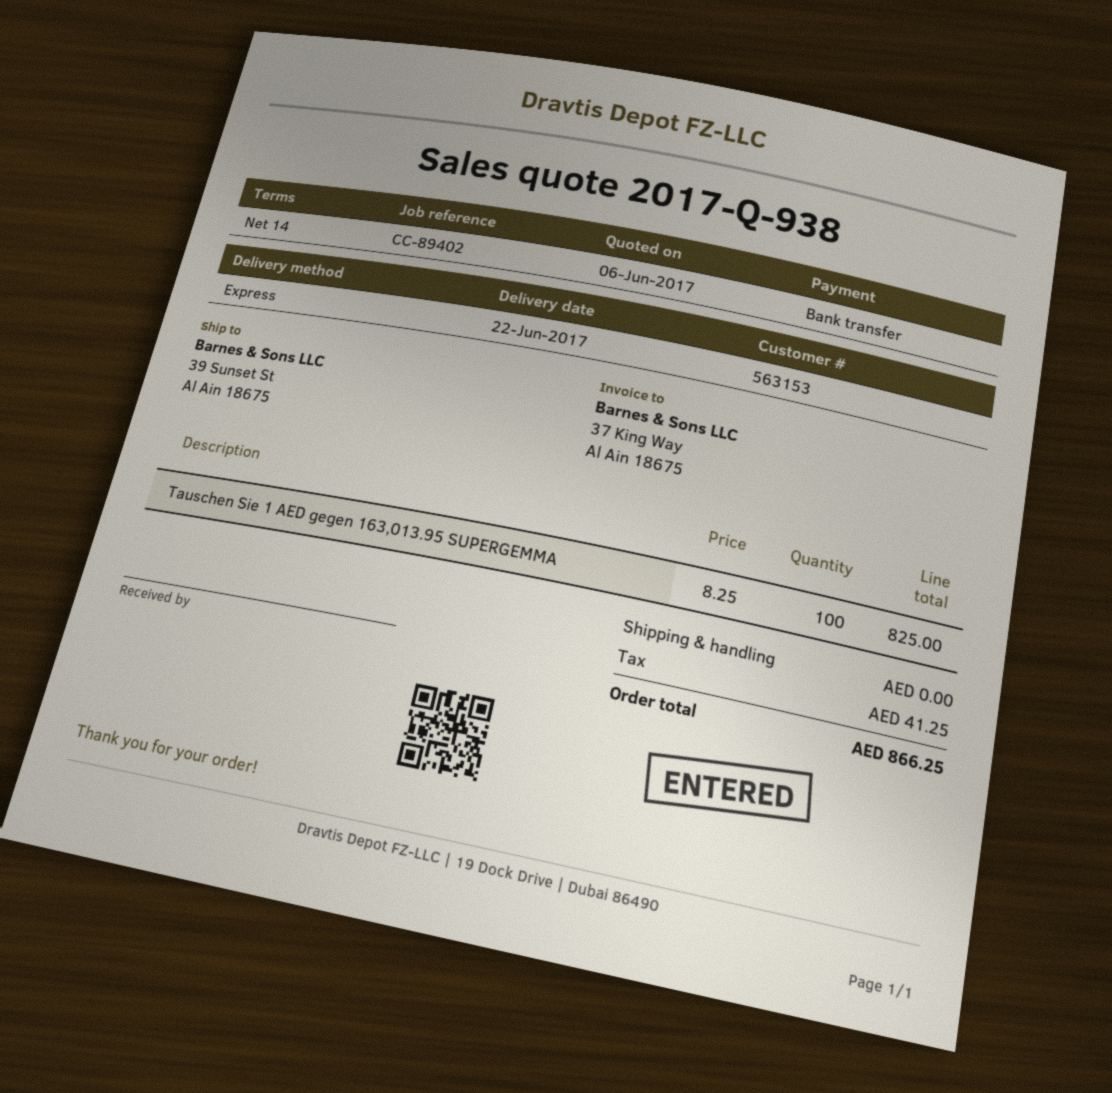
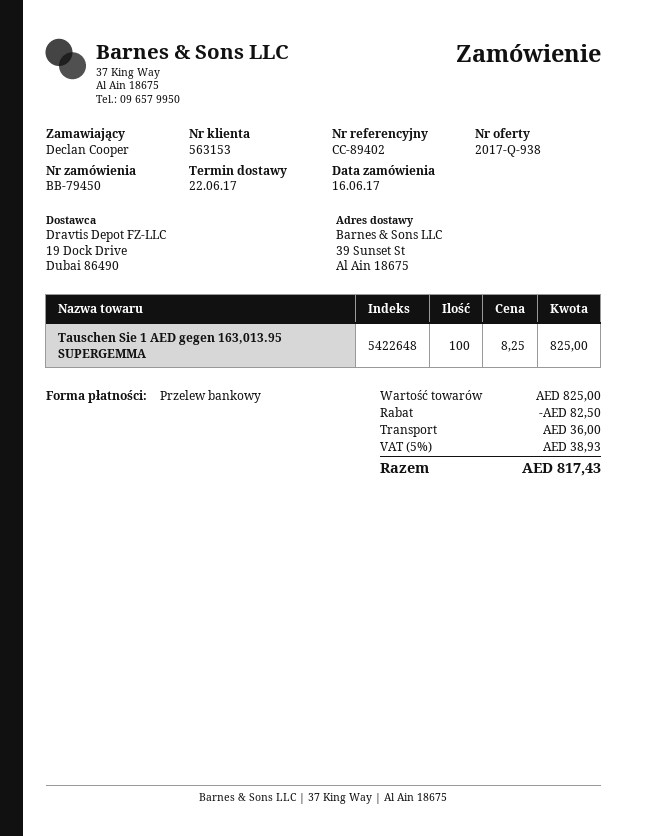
discount: none -> 82.50
shipping: 0.00 -> 36.00
tax: 41.25 -> 38.93
total: 866.25 -> 817.43

